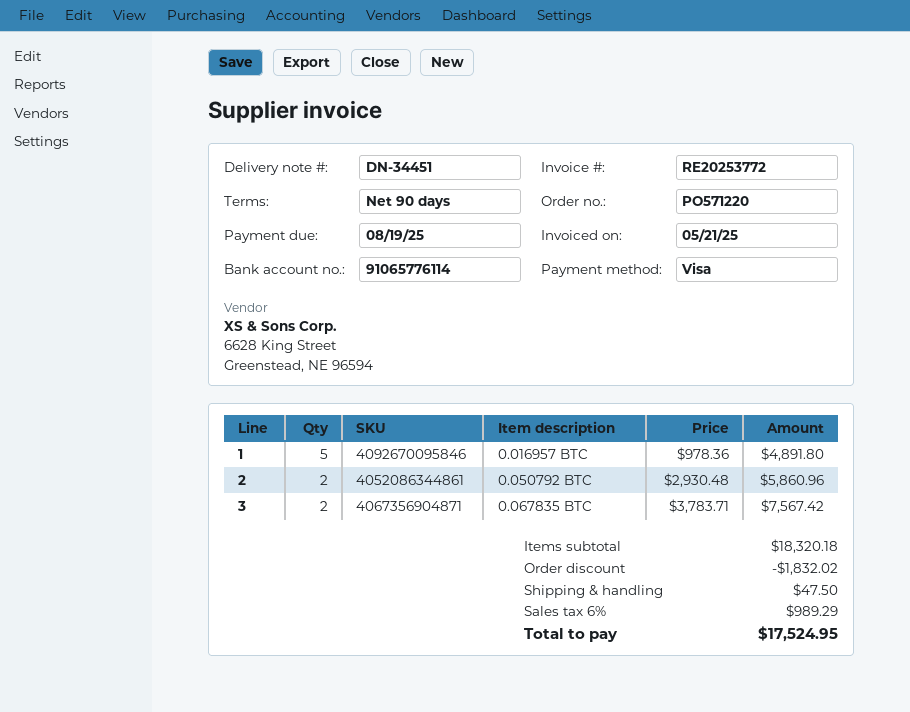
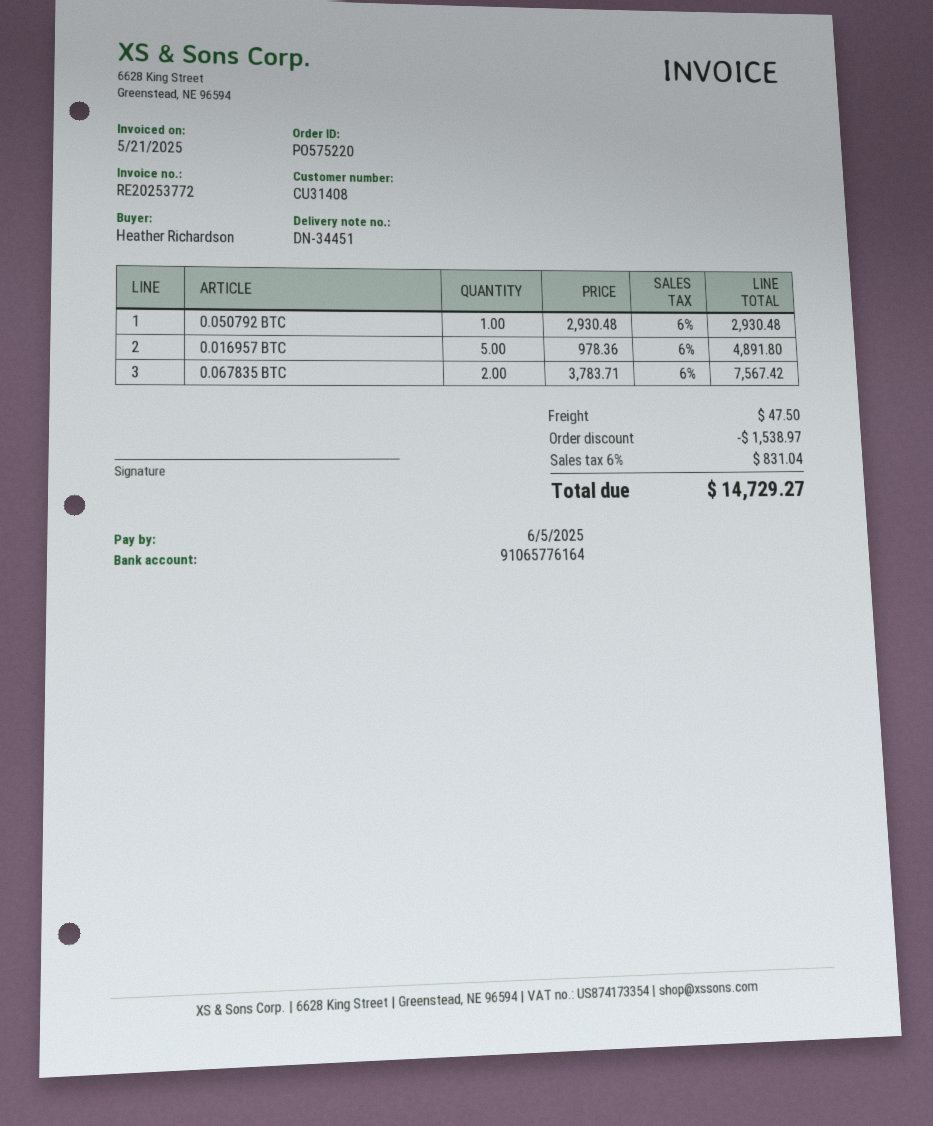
order number: PO571220 -> PO575220
due date: 2025-08-19 -> 2025-06-05
bank account: 91065776114 -> 91065776164
0.050792 BTC: 2 x 2930.48 = 5860.96 -> 1 x 2930.48 = 2930.48
discount: 1832.02 -> 1538.97
tax: 6% = 989.29 -> 6% = 831.04
total: 17524.95 -> 14729.27

